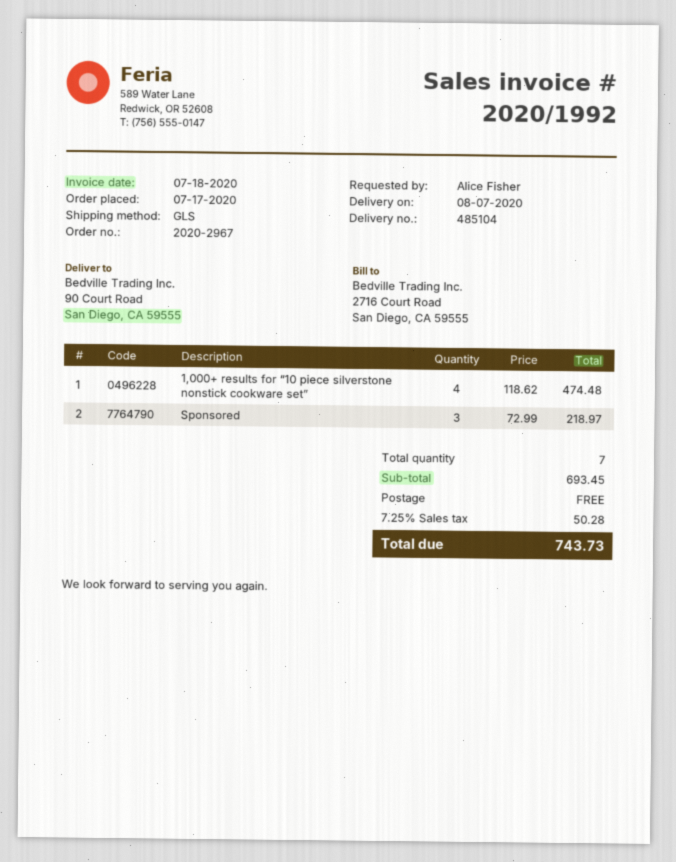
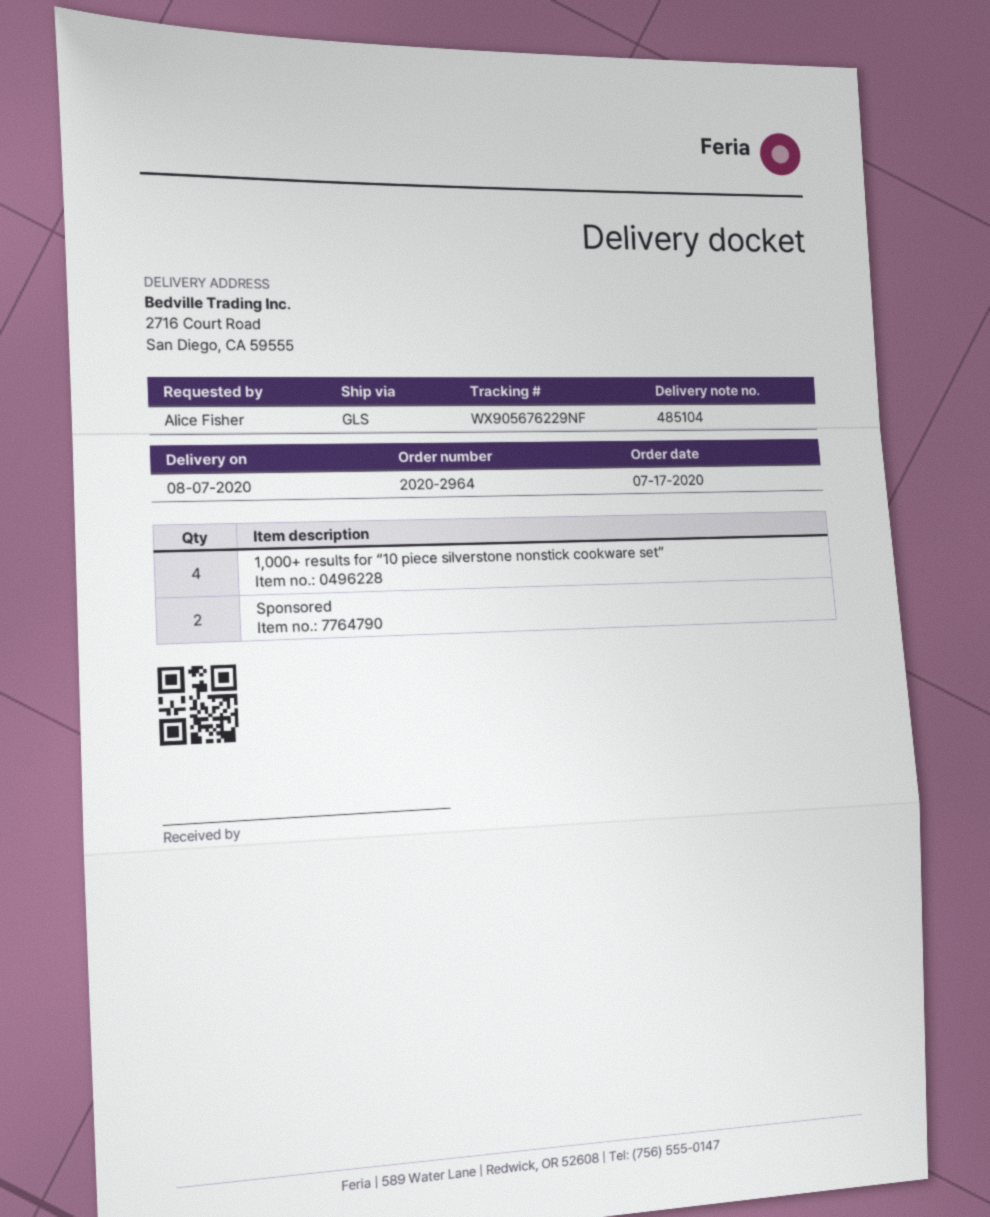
order number: 2020-2967 -> 2020-2964
ship to: 90 Court Road, San Diego, CA 59555 -> 2716 Court Road, San Diego, CA 59555
Sponsored: 3 -> 2

